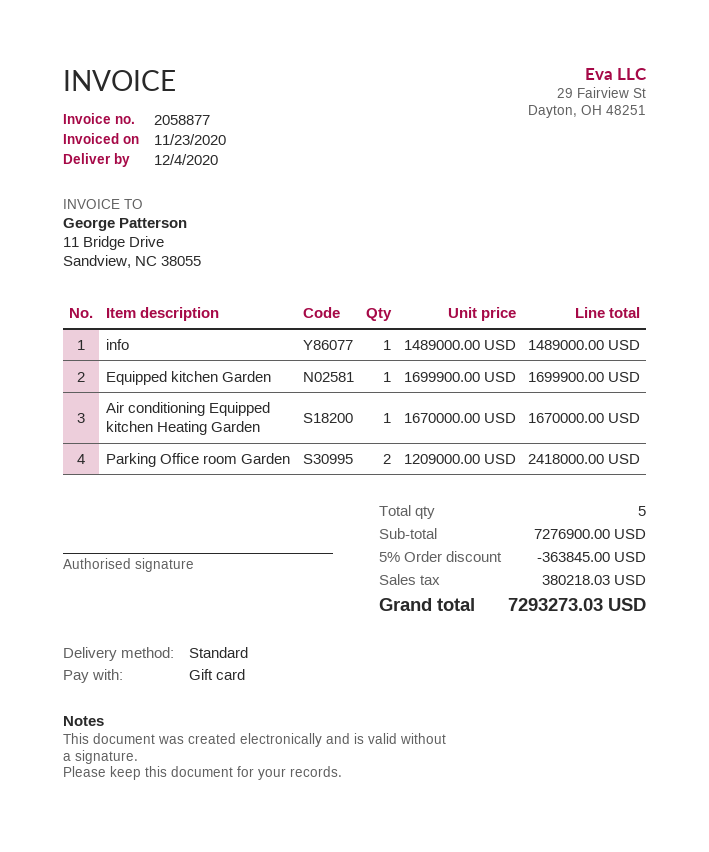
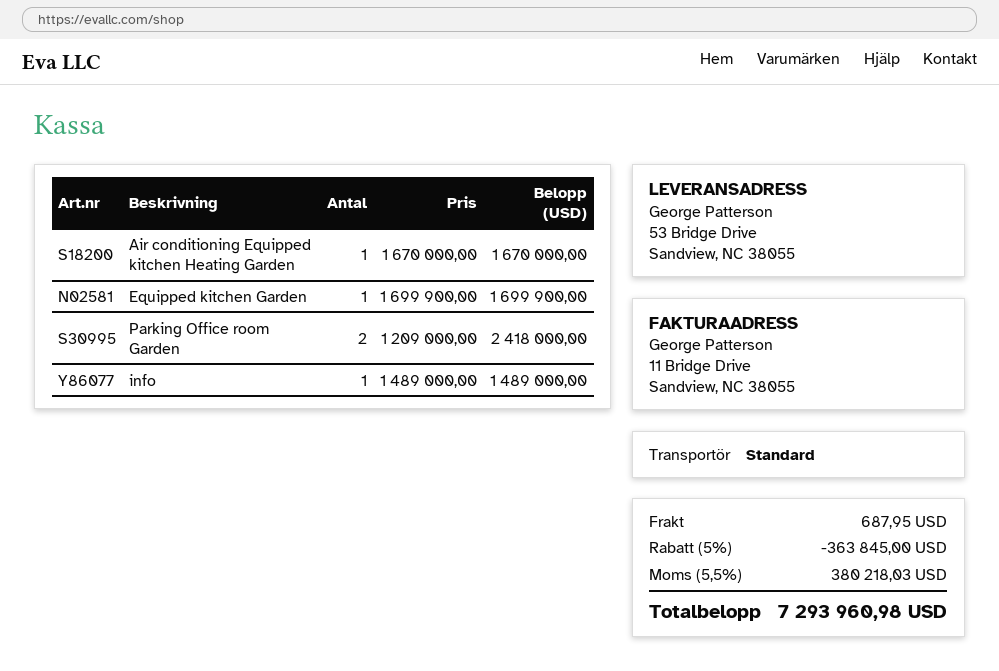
shipping: none -> 687.95
total: 7293273.03 -> 7293960.98

